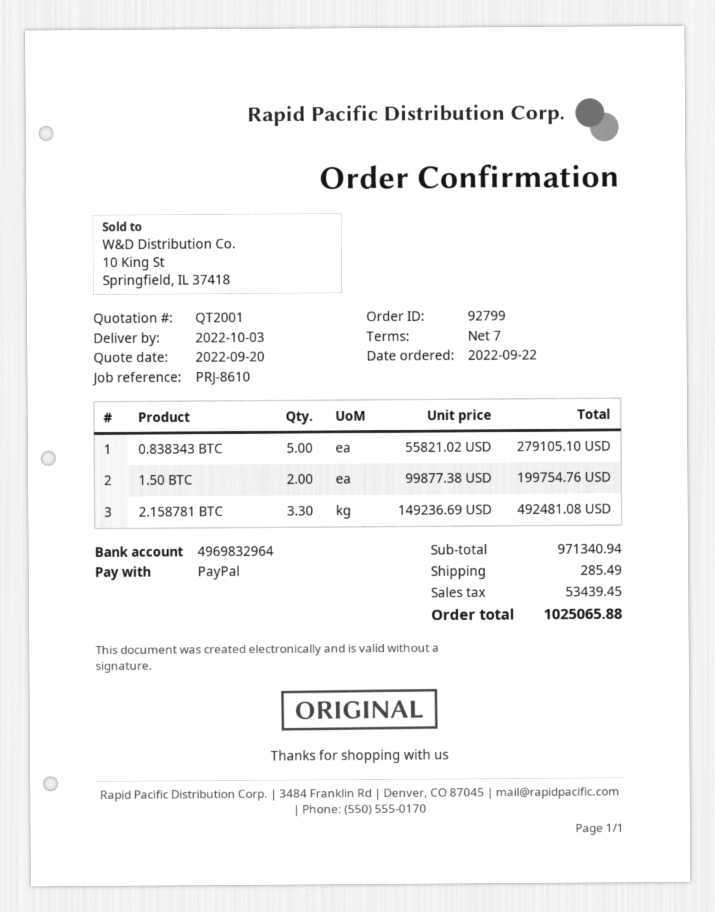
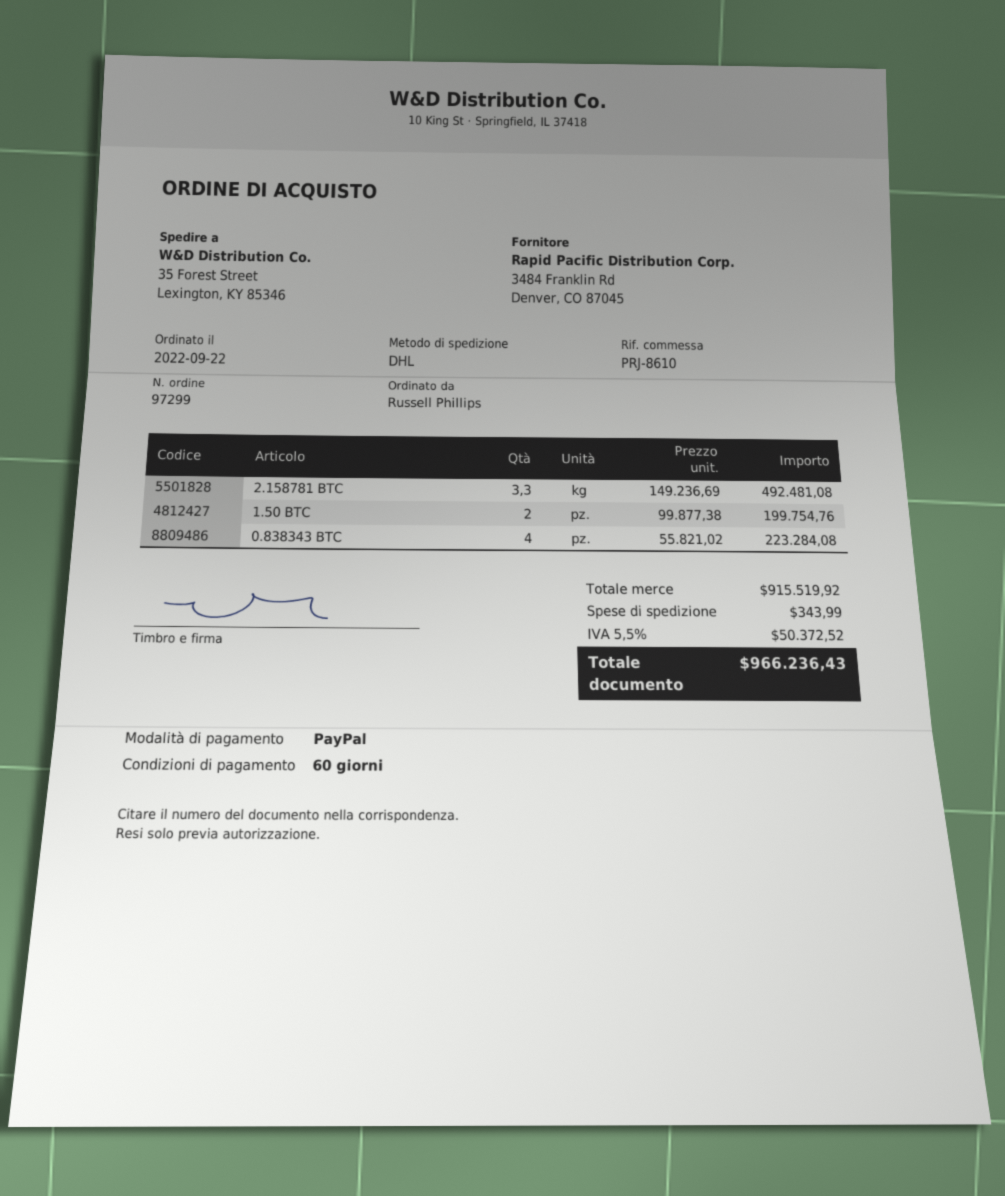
order number: 92799 -> 97299
payment terms: 7 days -> 60 days
0.838343 BTC: 5 x 55821.02 = 279105.10 -> 4 x 55821.02 = 223284.08
subtotal: 971340.94 -> 915519.92
shipping: 285.49 -> 343.99
tax: 53439.45 -> 50372.52
total: 1025065.88 -> 966236.43

